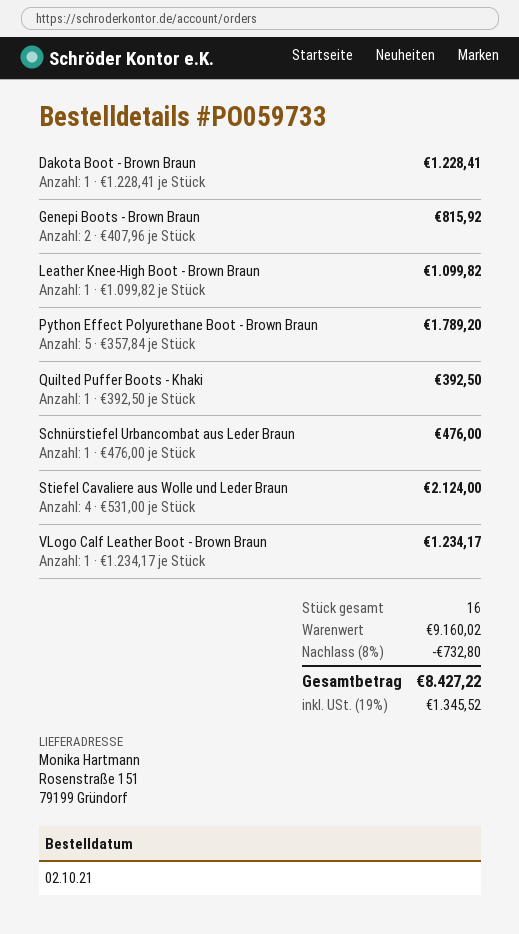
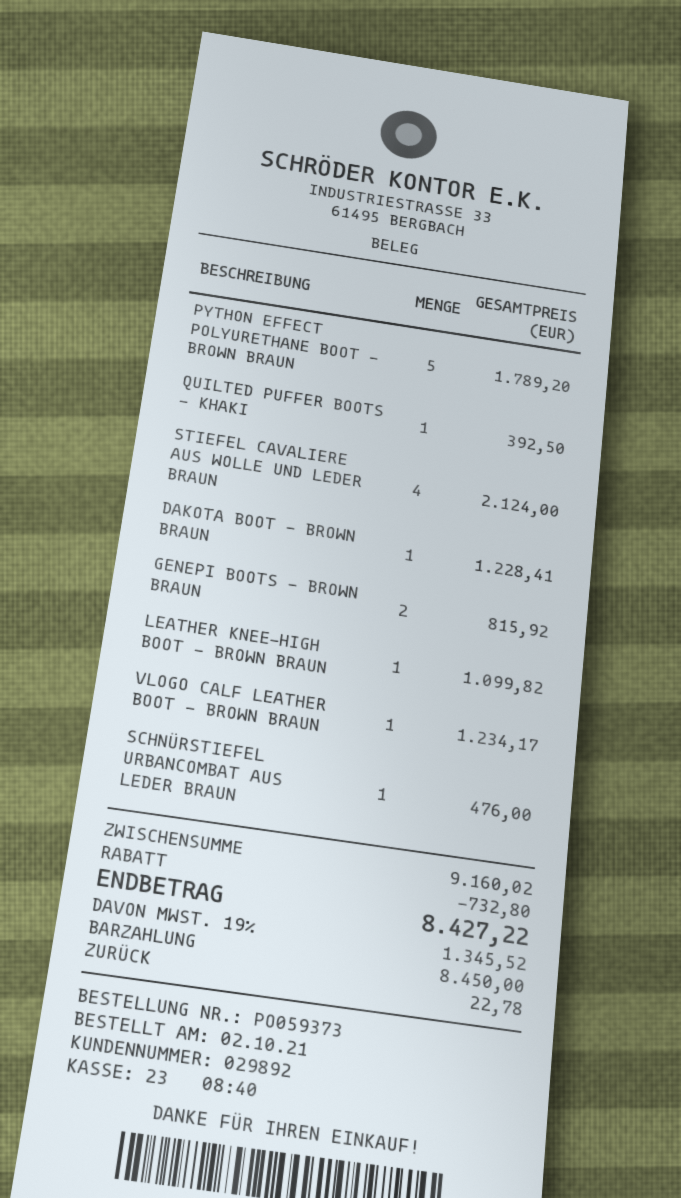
order number: PO059733 -> PO059373

